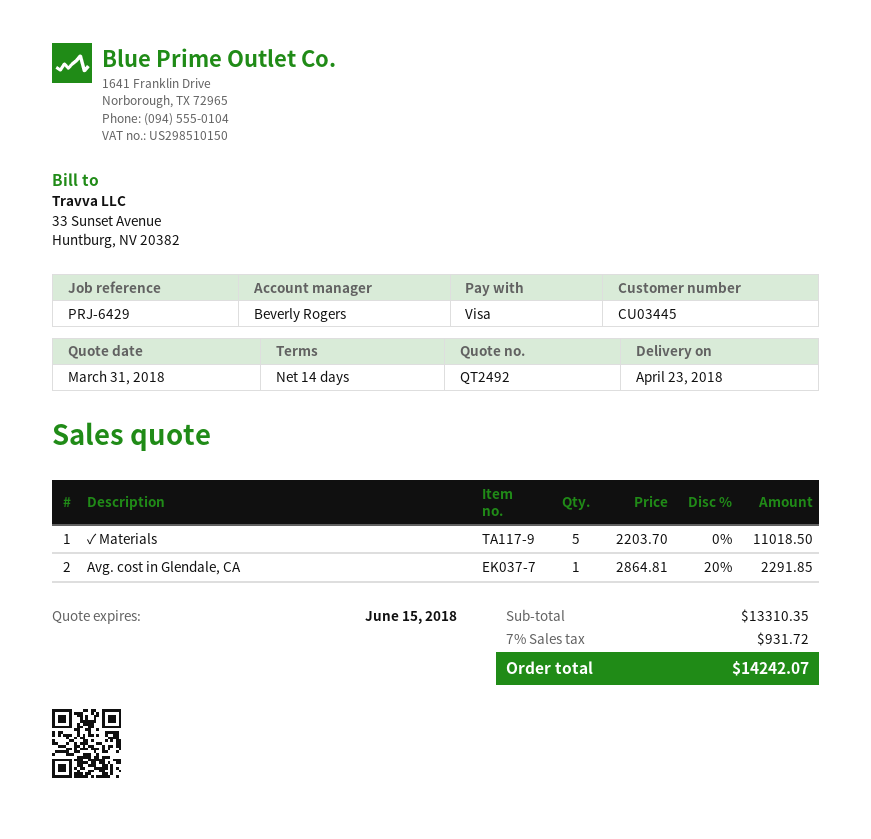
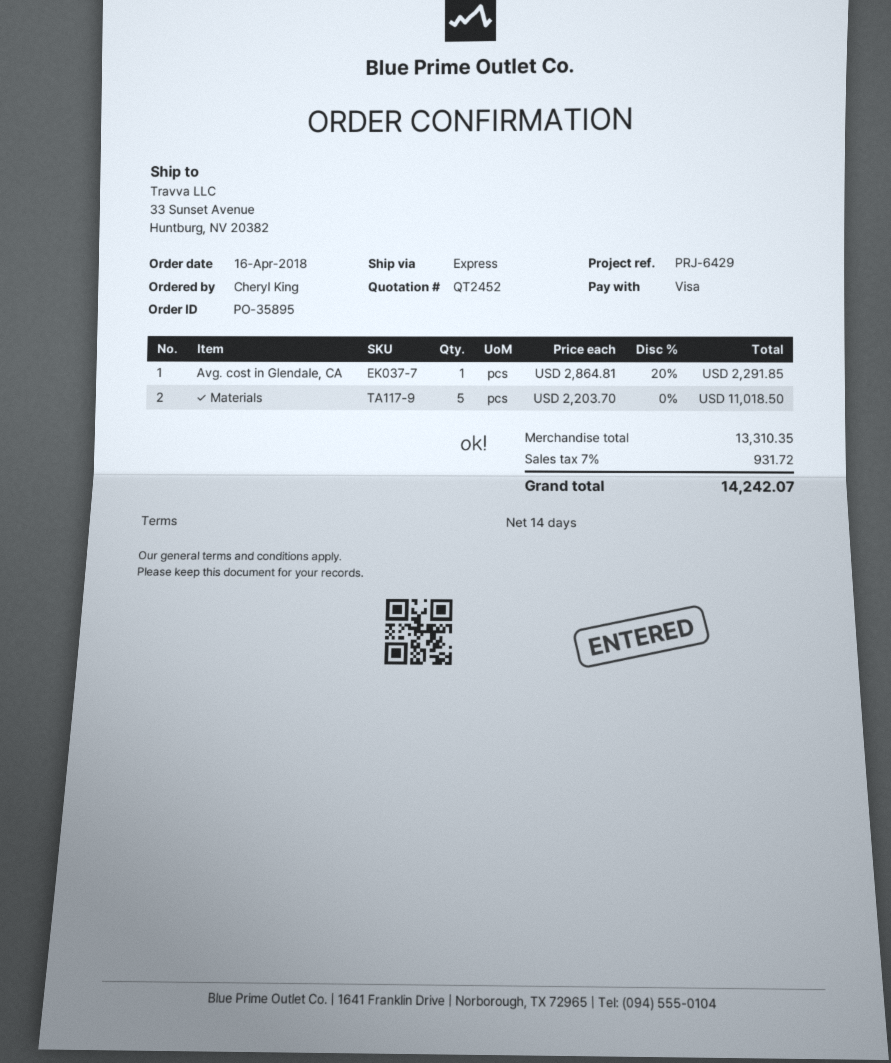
quote number: QT2492 -> QT2452

